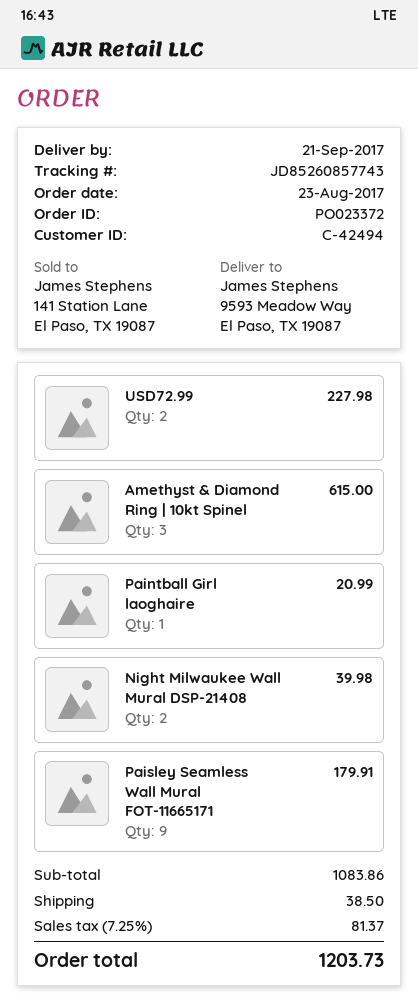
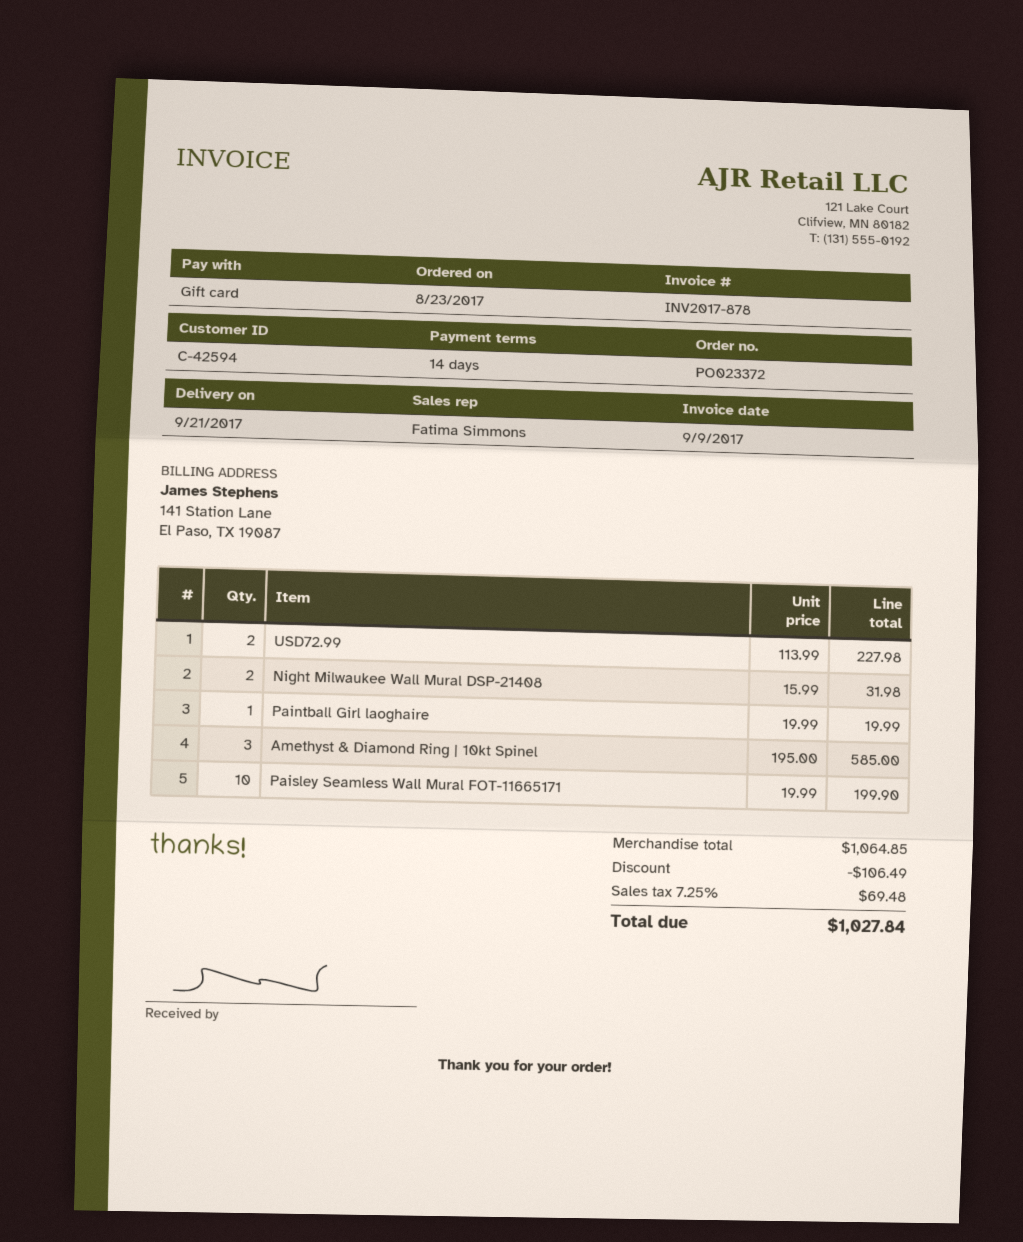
customer number: C-42494 -> C-42594
Amethyst & Diamond Ring | 10kt Spinel: 3 for 615.00 -> 3 for 585.00
Paintball Girl laoghaire: 1 for 20.99 -> 1 for 19.99
Night Milwaukee Wall Mural DSP-21408: 2 for 39.98 -> 2 for 31.98
Paisley Seamless Wall Mural FOT-11665171: 9 for 179.91 -> 10 for 199.90
subtotal: 1083.86 -> 1064.85
discount: none -> 106.49
shipping: 38.50 -> none
tax: 7.25% = 81.37 -> 7.25% = 69.48
total: 1203.73 -> 1027.84

